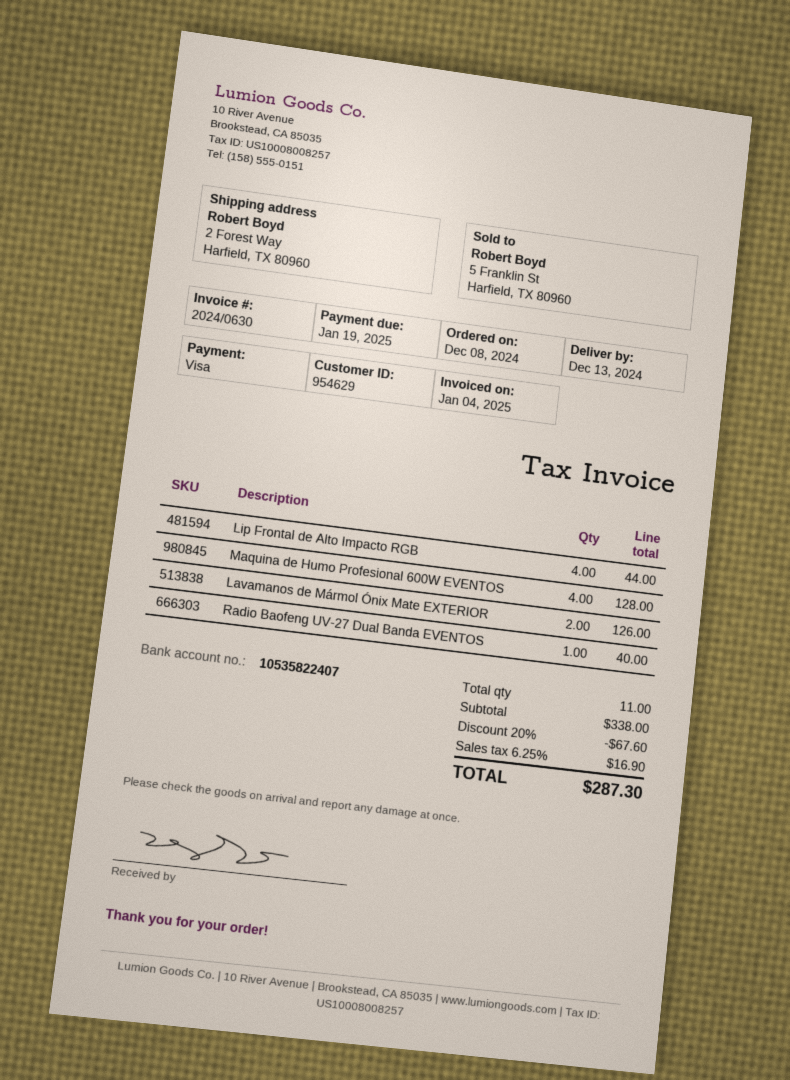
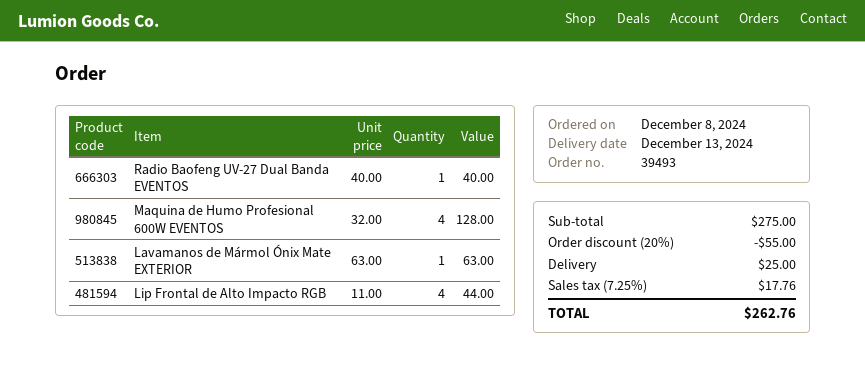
Lavamanos de Mármol Ónix Mate EXTERIOR: 2 for 126.00 -> 1 for 63.00
subtotal: 338.00 -> 275.00
discount: 20% = 67.60 -> 20% = 55.00
shipping: none -> 25.00
tax: 6.25% = 16.90 -> 7.25% = 17.76
total: 287.30 -> 262.76

